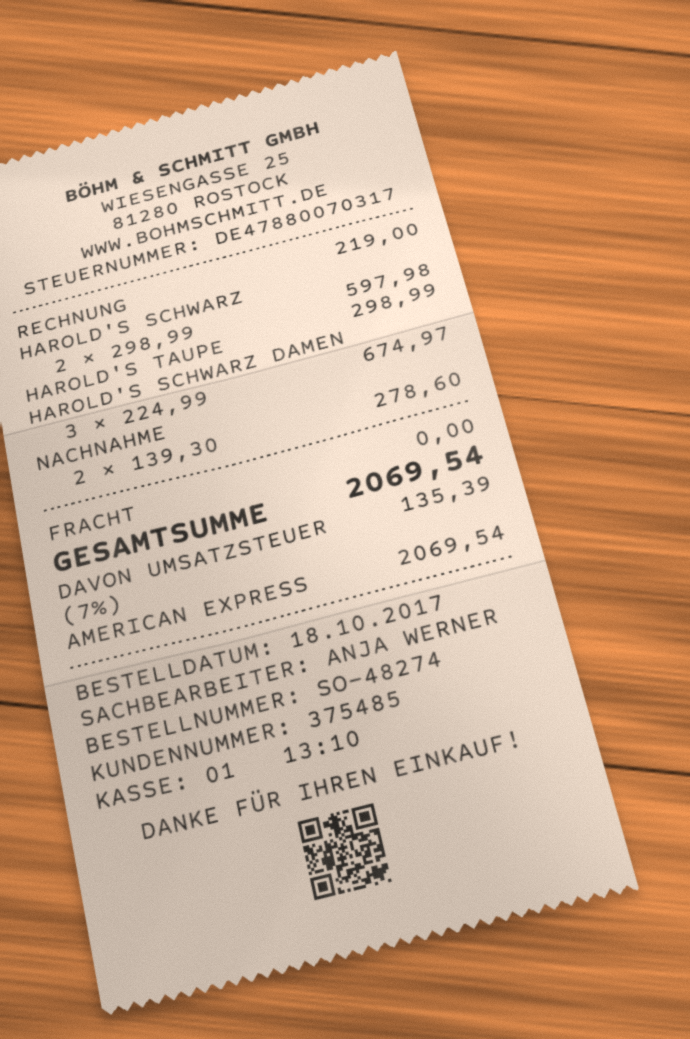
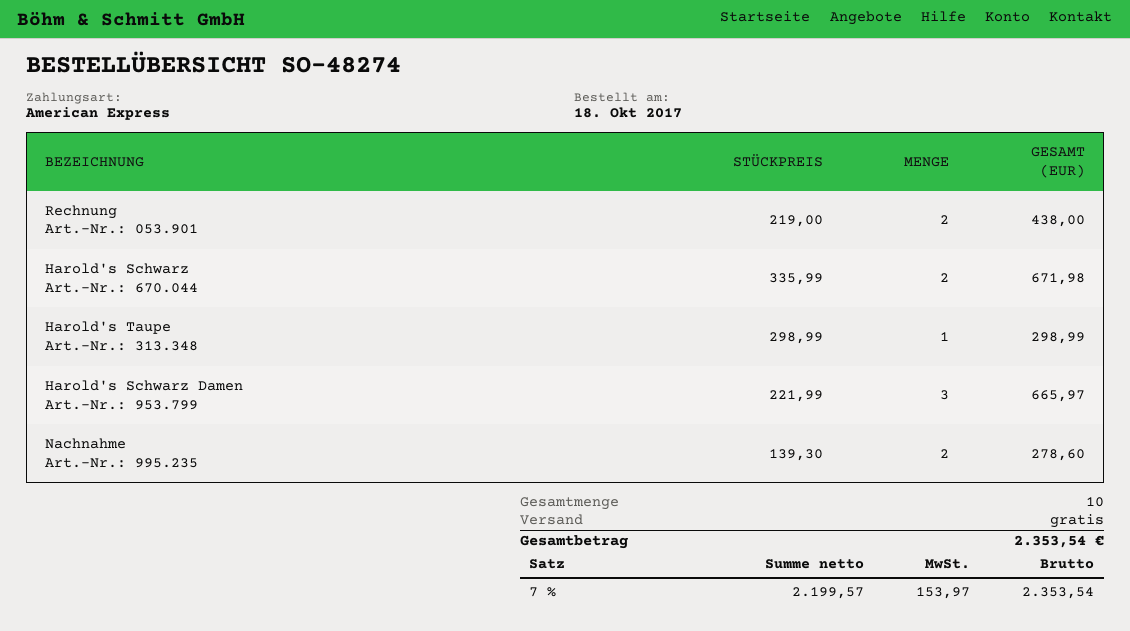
RECHNUNG: 1 x 219.00 = 219.00 -> 2 x 219.00 = 438.00
HAROLD'S SCHWARZ: 2 x 298.99 = 597.98 -> 2 x 335.99 = 671.98
HAROLD'S SCHWARZ DAMEN: 3 x 224.99 = 674.97 -> 3 x 221.99 = 665.97
tax: 7% = 135.39 -> 7% = 153.97
total: 2069.54 -> 2353.54

